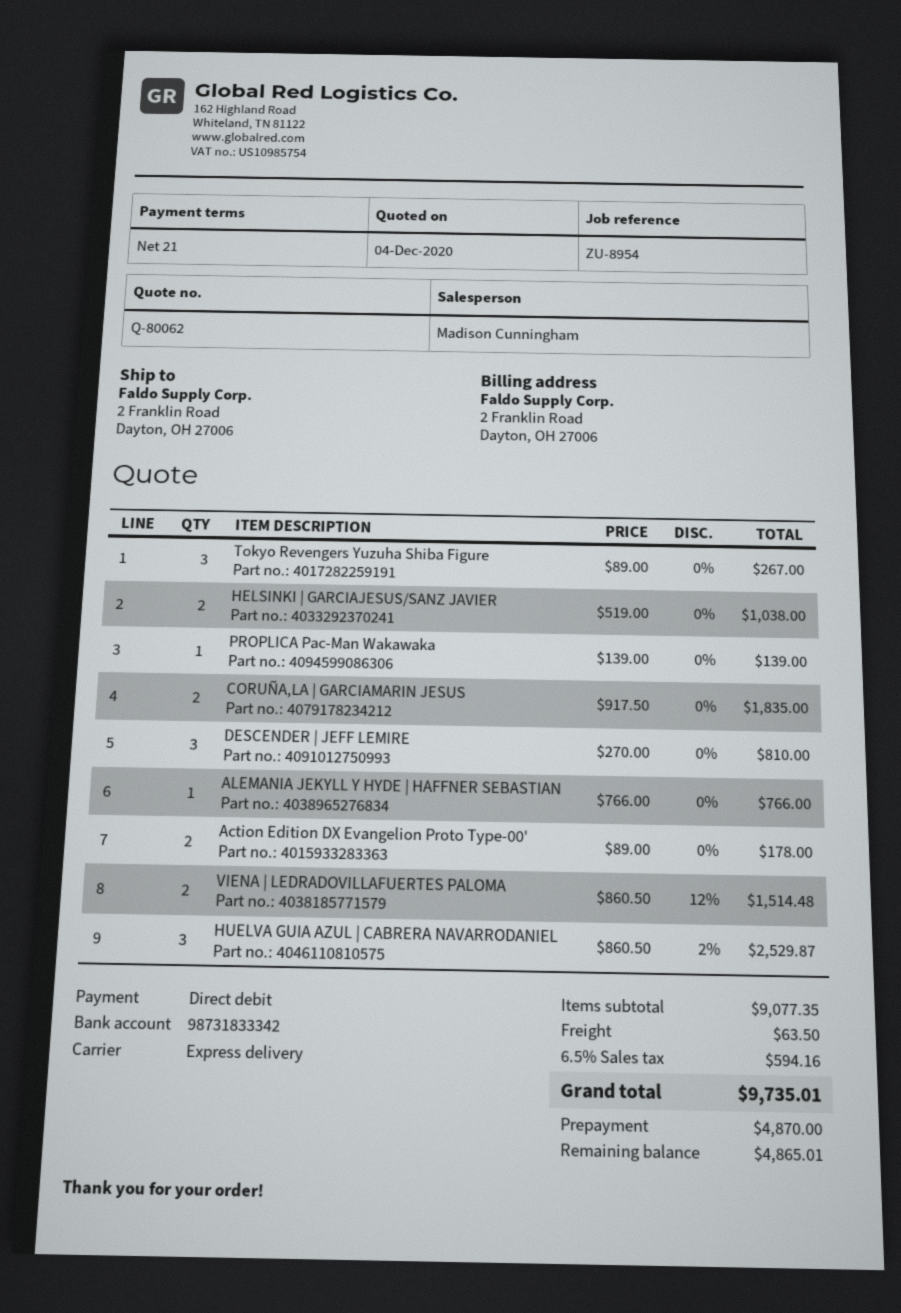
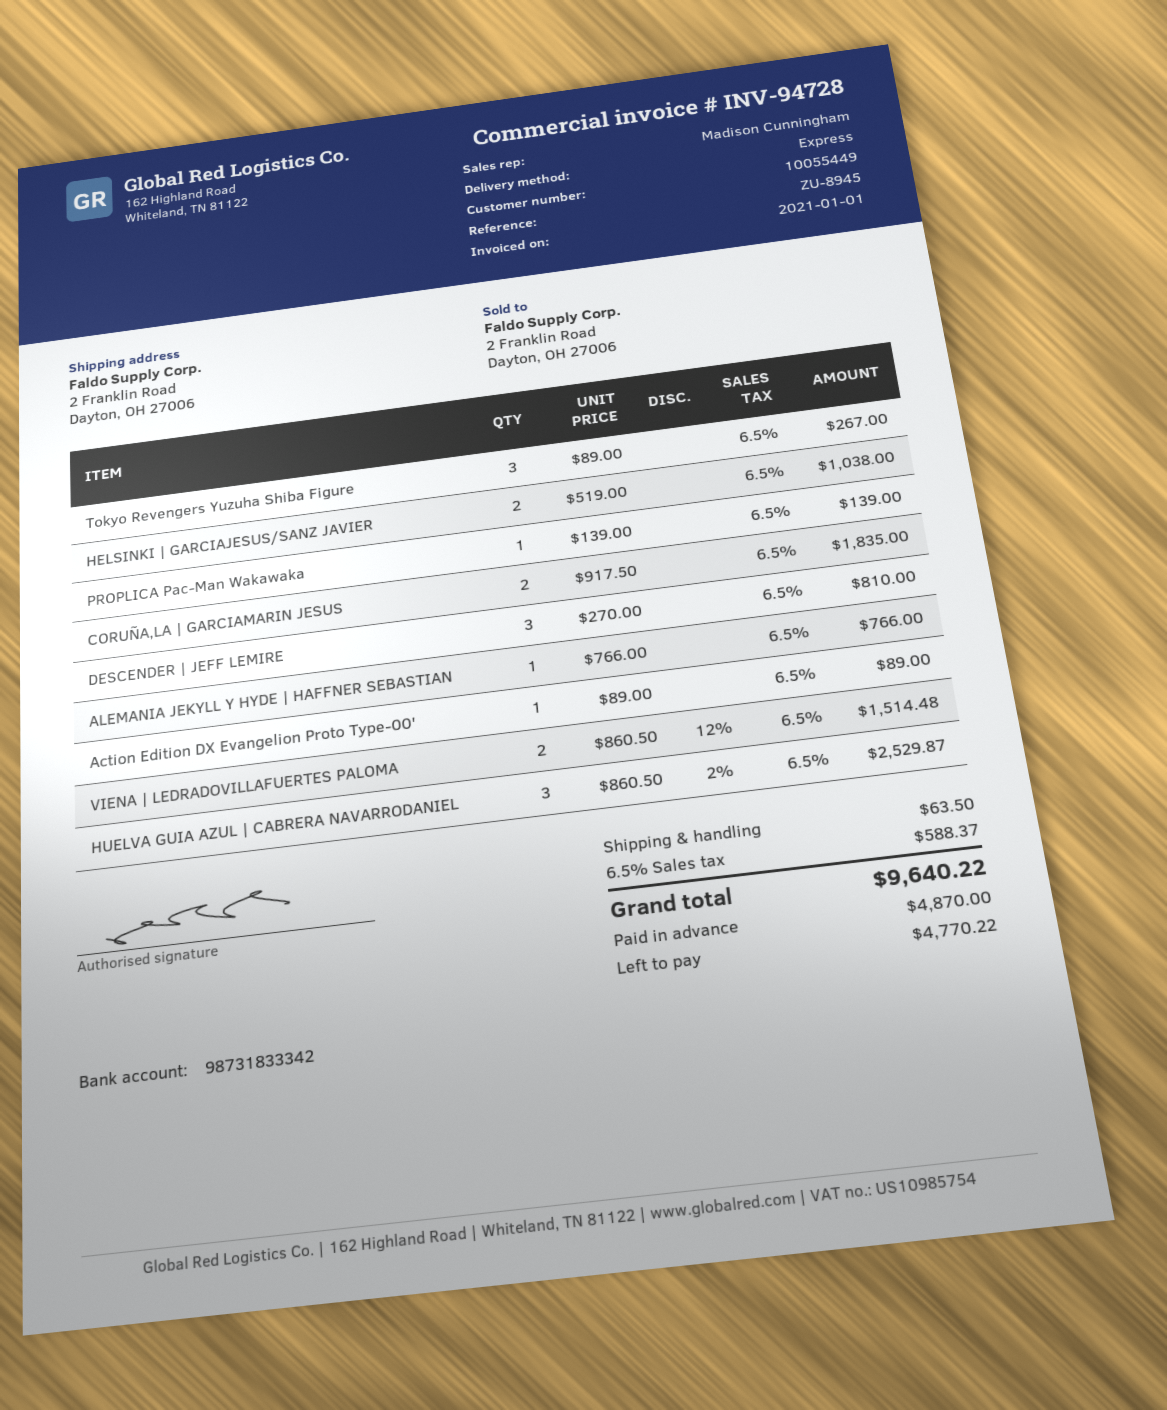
reference: ZU-8954 -> ZU-8945
Action Edition DX Evangelion Proto Type-00': 2 x 89.00 = 178.00 -> 1 x 89.00 = 89.00
tax: 6.5% = 594.16 -> 6.5% = 588.37
total: 9735.01 -> 9640.22
balance: 4865.01 -> 4770.22

